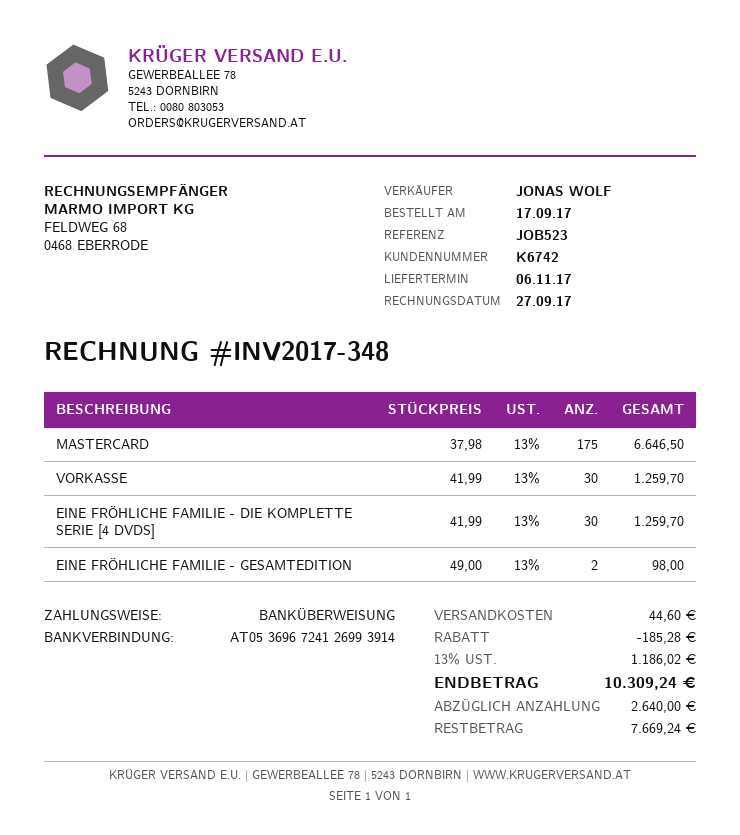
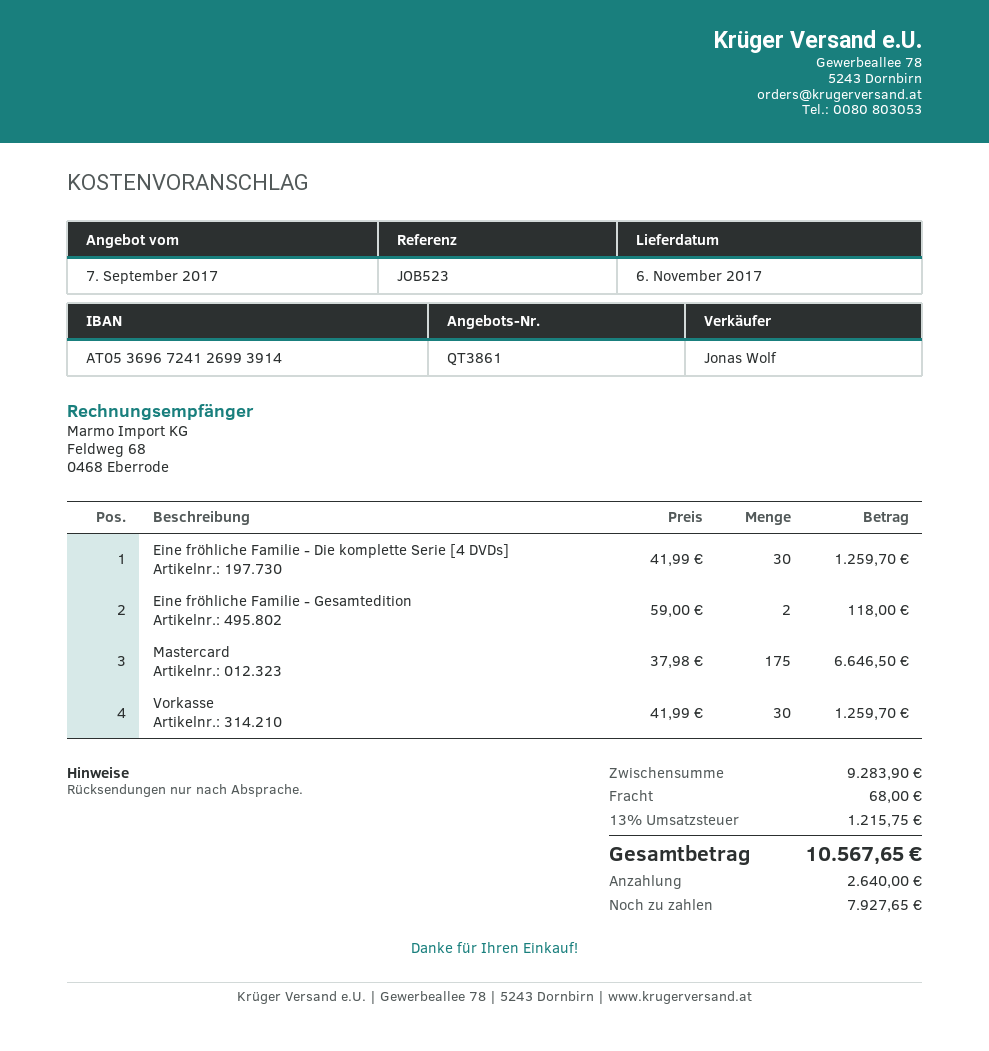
EINE FRÖHLICHE FAMILIE - GESAMTEDITION: 2 x 49.00 = 98.00 -> 2 x 59.00 = 118.00
discount: 185.28 -> none
shipping: 44.60 -> 68.00
tax: 13% = 1186.02 -> 13% = 1215.75
total: 10309.24 -> 10567.65
balance: 7669.24 -> 7927.65

